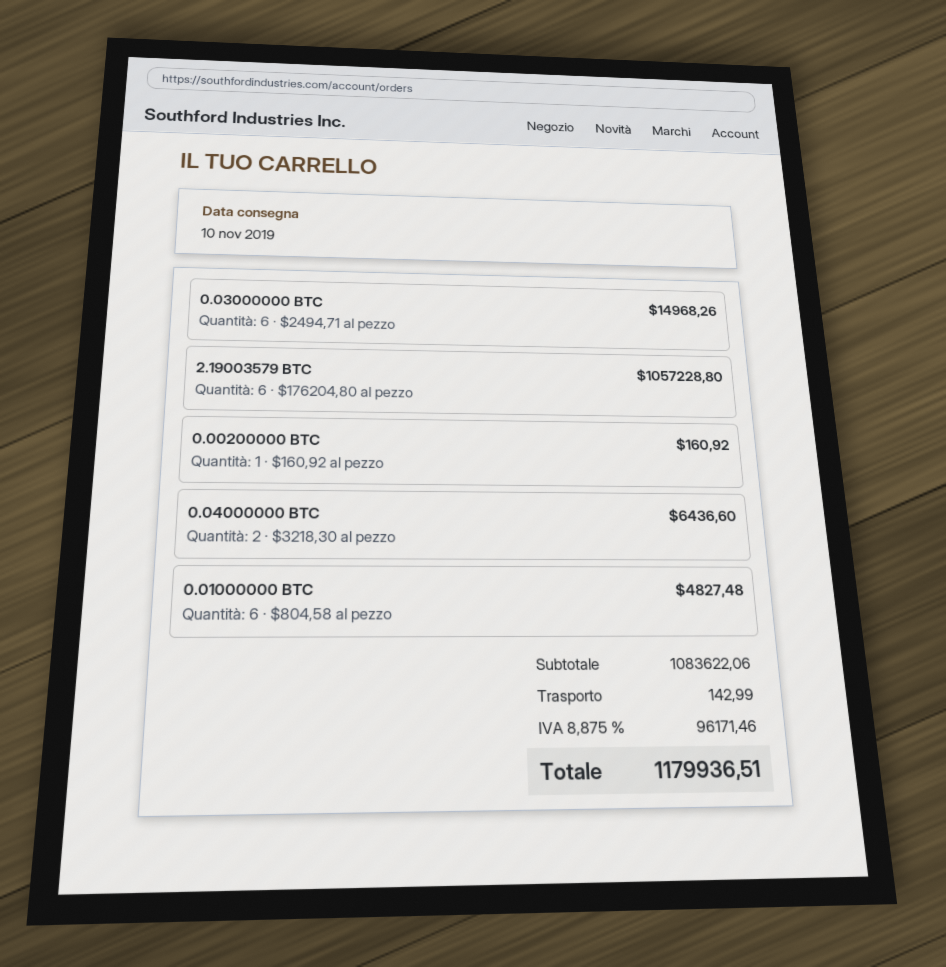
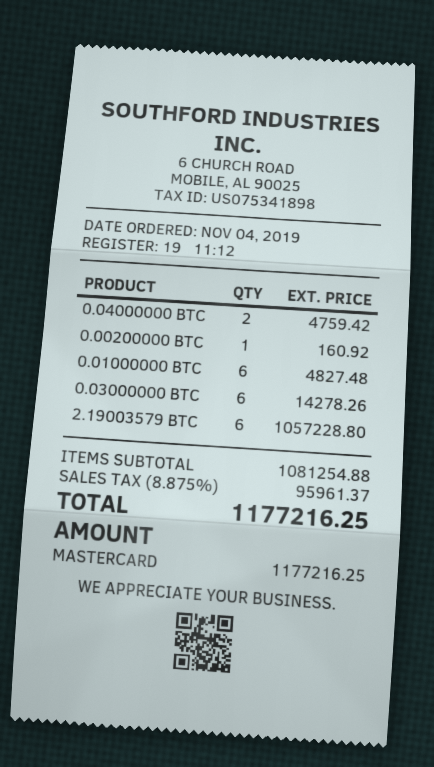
0.03000000 BTC: 6 for 14968.26 -> 6 for 14278.26
0.04000000 BTC: 2 for 6436.60 -> 2 for 4759.42
subtotal: 1083622.06 -> 1081254.88
shipping: 142.99 -> none
tax: 8.875% = 96171.46 -> 8.875% = 95961.37
total: 1179936.51 -> 1177216.25

